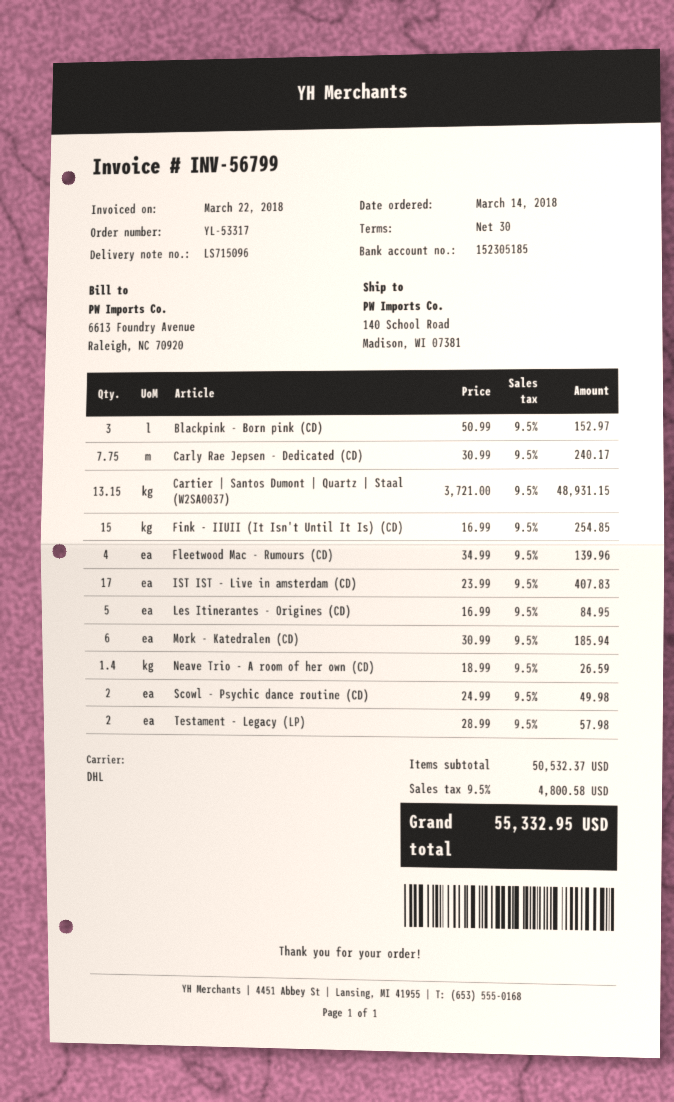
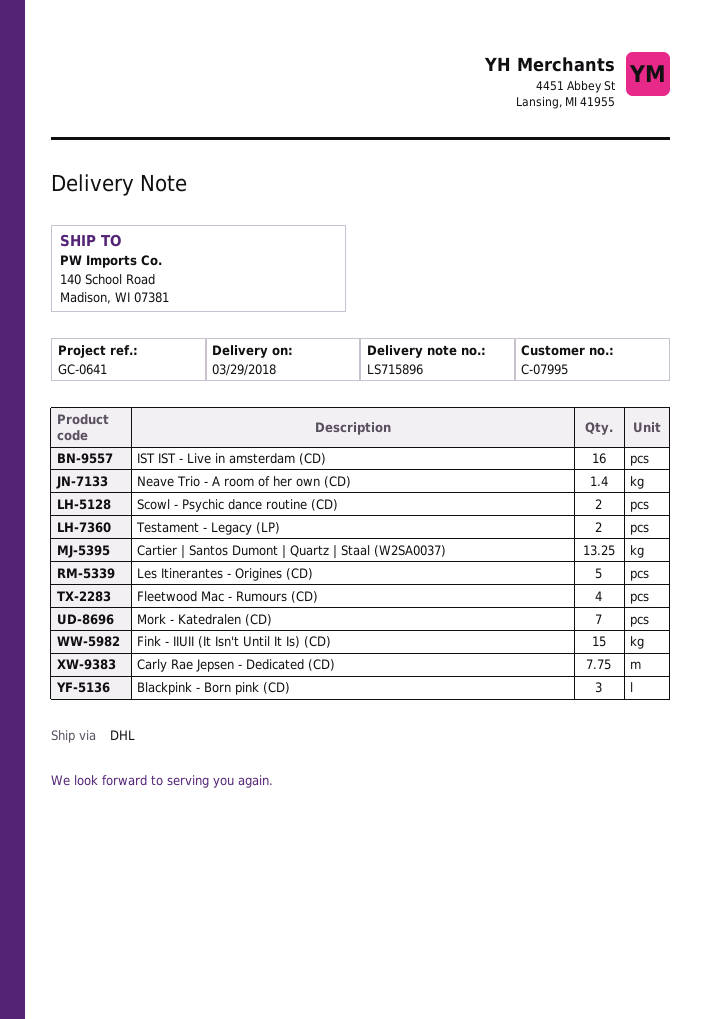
delivery note number: LS715096 -> LS715896
Cartier | Santos Dumont | Quartz | Staal (W2SA0037): 13.15 -> 13.25
IST IST - Live in amsterdam (CD): 17 -> 16
Mork - Katedralen (CD): 6 -> 7

